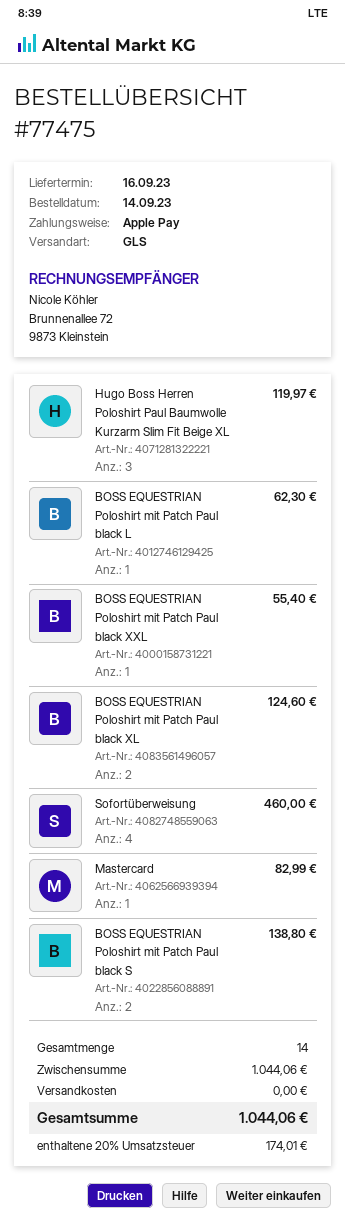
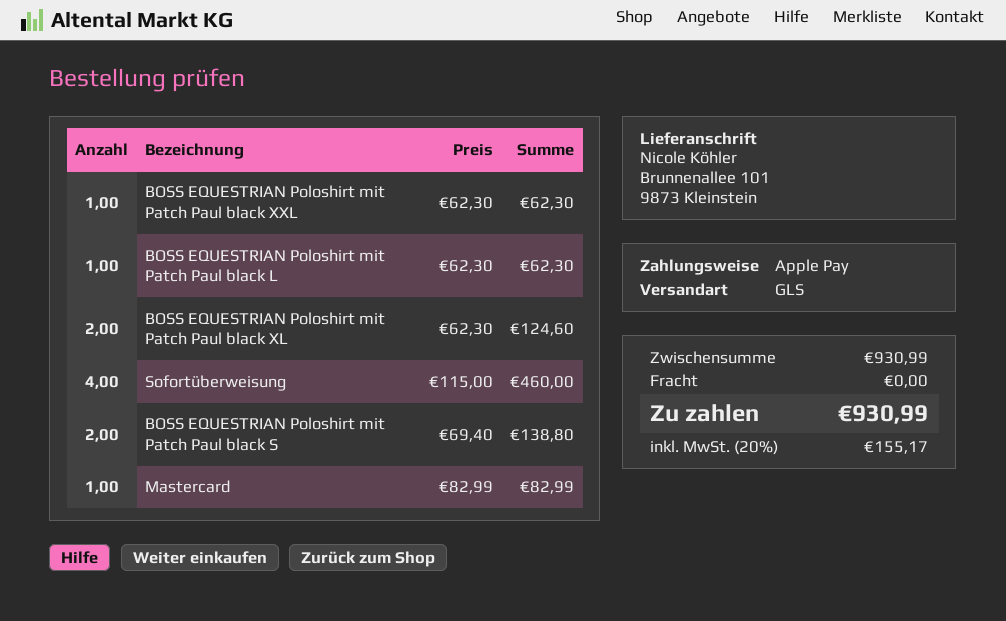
Hugo Boss Herren Poloshirt Paul Baumwolle Kurzarm Slim Fit Beige XL: 3 for 119.97 -> none
BOSS EQUESTRIAN Poloshirt mit Patch Paul black XXL: 1 for 55.40 -> 1 for 62.30
subtotal: 1044.06 -> 930.99
tax: 20% = 174.01 -> 20% = 155.17
total: 1044.06 -> 930.99

